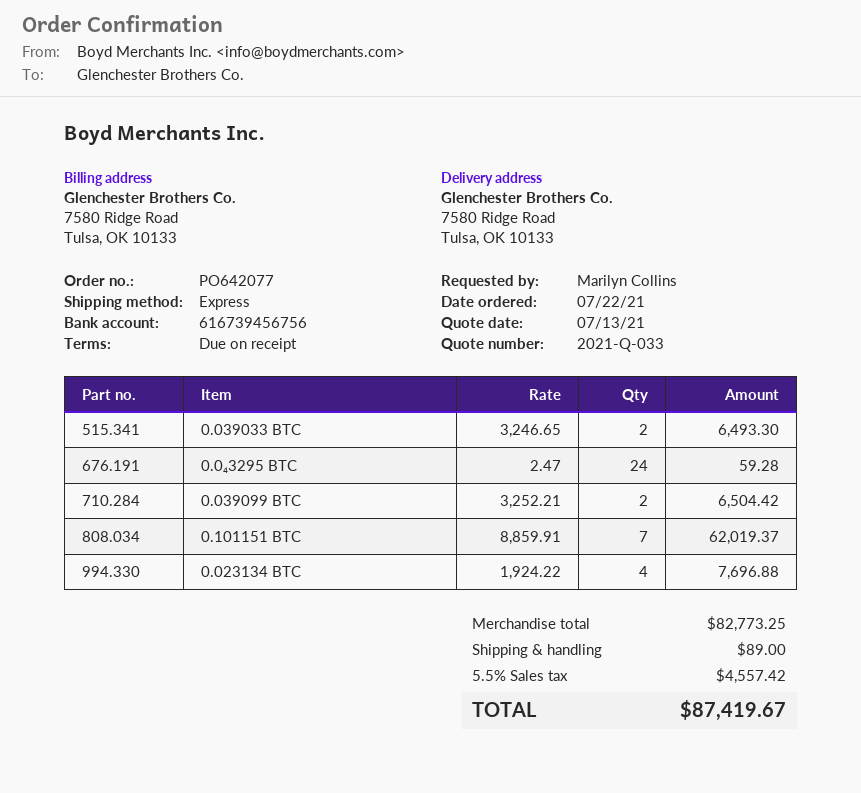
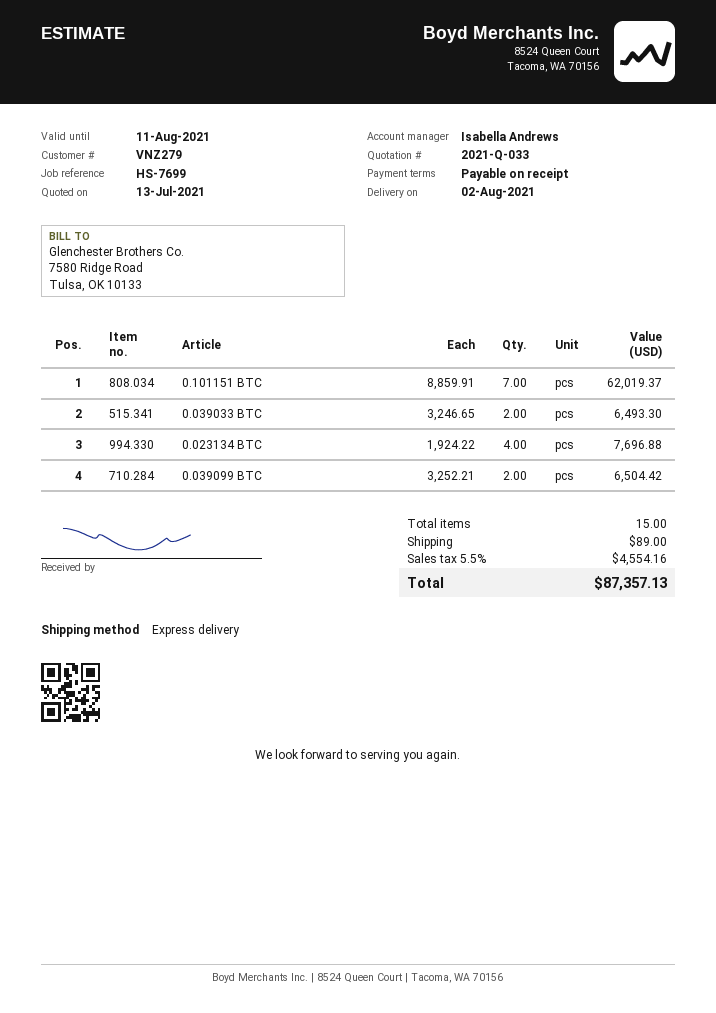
0.0₄3295 BTC: 24 x 2.47 = 59.28 -> none
tax: 5.5% = 4557.42 -> 5.5% = 4554.16
total: 87419.67 -> 87357.13

